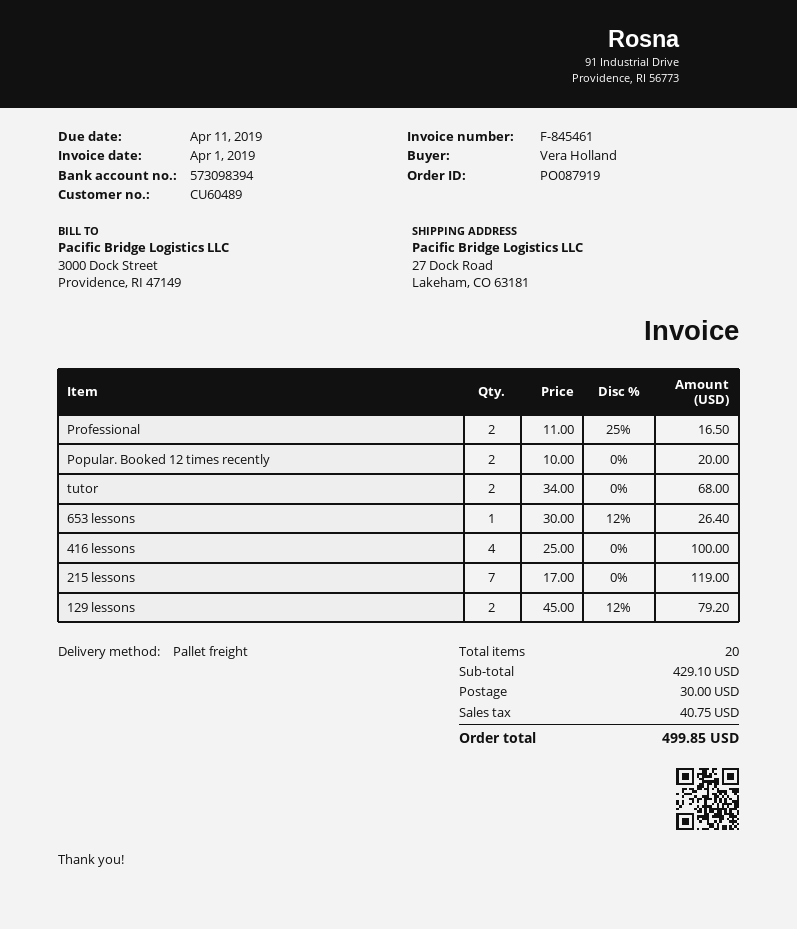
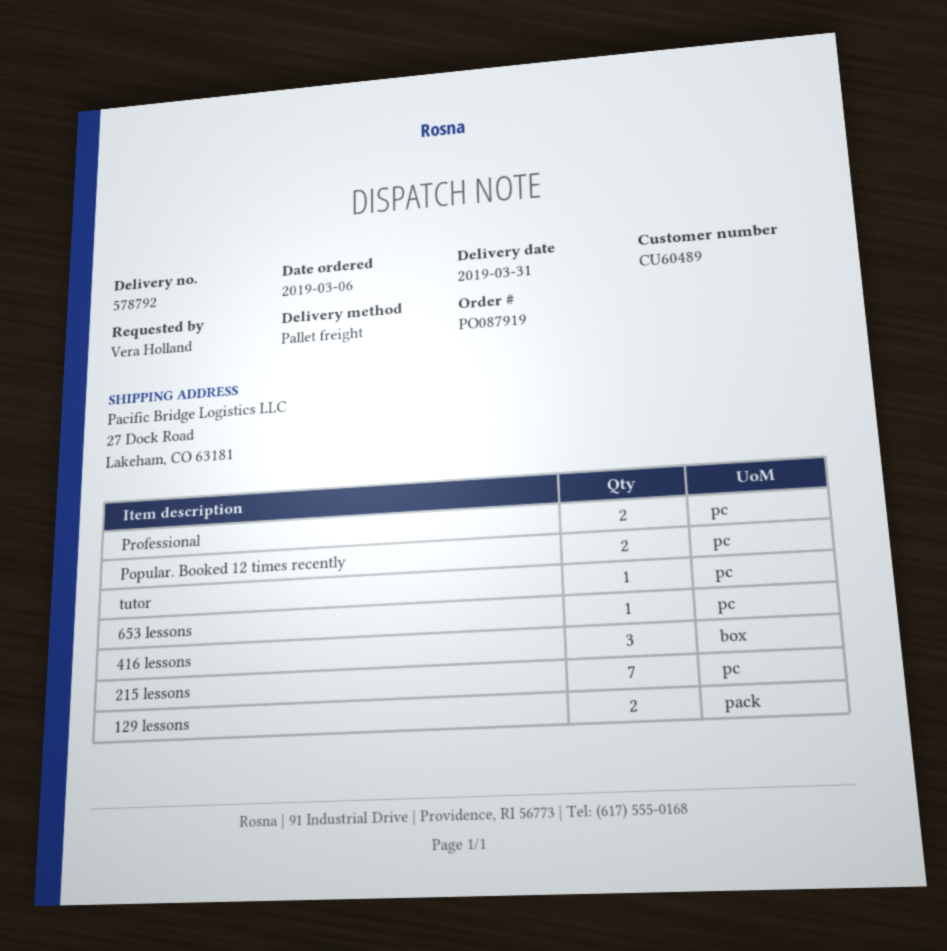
tutor: 2 -> 1
416 lessons: 4 -> 3

